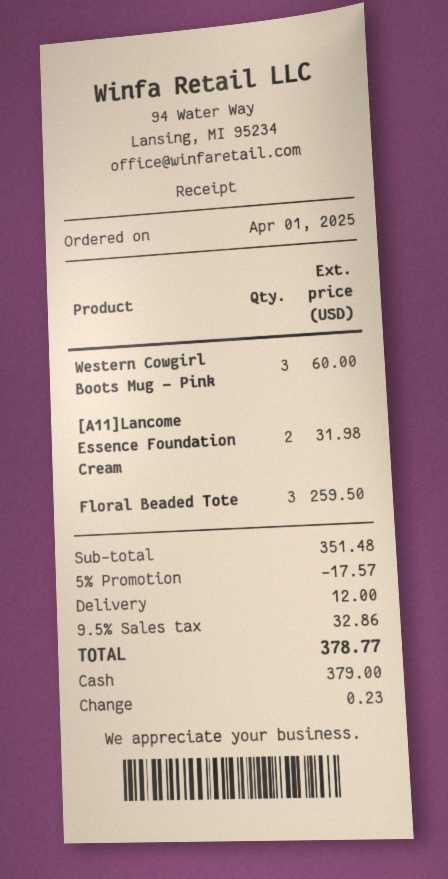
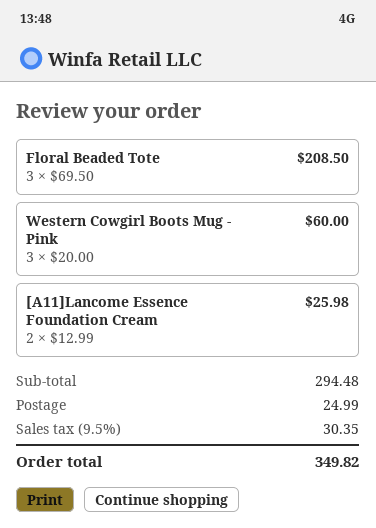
[A11]Lancome Essence Foundation Cream: 2 for 31.98 -> 2 for 25.98
Floral Beaded Tote: 3 for 259.50 -> 3 for 208.50
subtotal: 351.48 -> 294.48
discount: 5% = 17.57 -> none
shipping: 12.00 -> 24.99
tax: 9.5% = 32.86 -> 9.5% = 30.35
total: 378.77 -> 349.82

